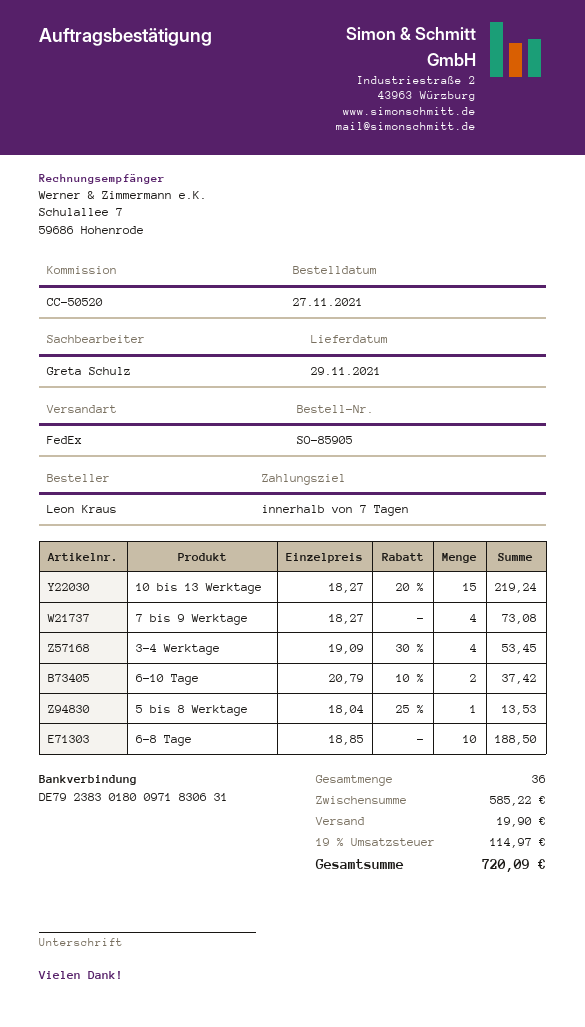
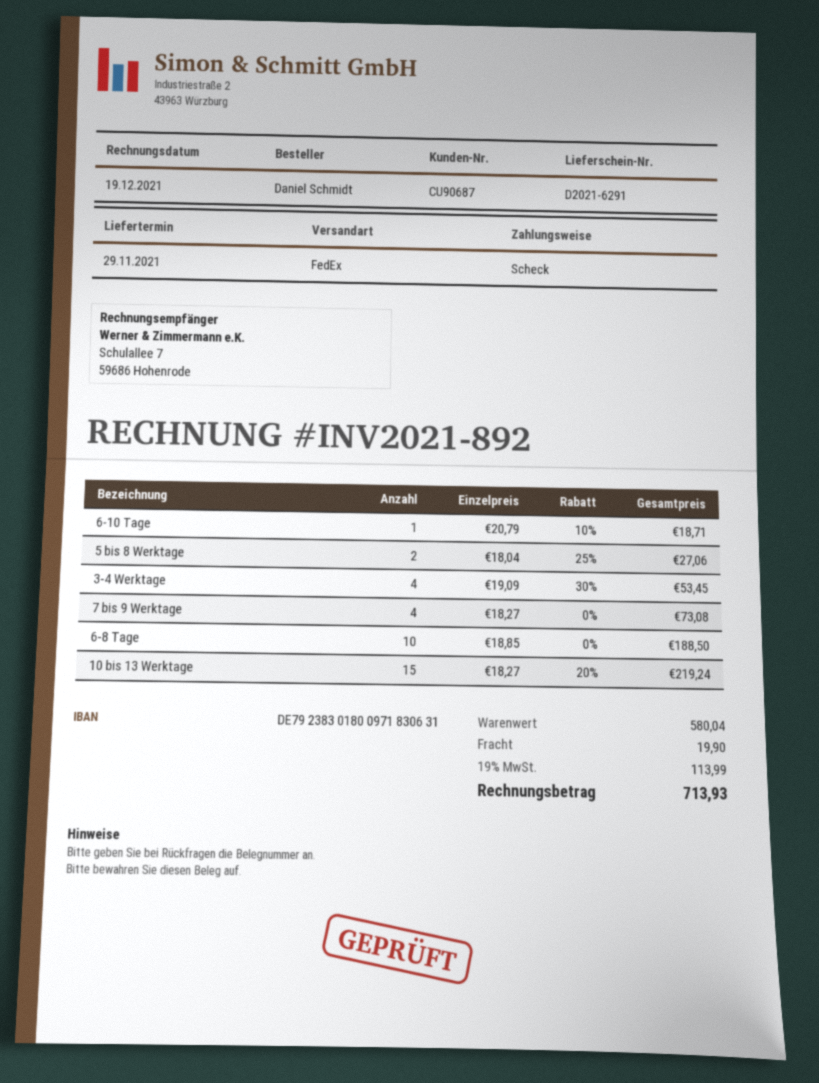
ordered by: Leon Kraus -> Daniel Schmidt
6-10 Tage: 2 x 20.79 - 10% = 37.42 -> 1 x 20.79 - 10% = 18.71
5 bis 8 Werktage: 1 x 18.04 - 25% = 13.53 -> 2 x 18.04 - 25% = 27.06
subtotal: 585.22 -> 580.04
tax: 19% = 114.97 -> 19% = 113.99
total: 720.09 -> 713.93

